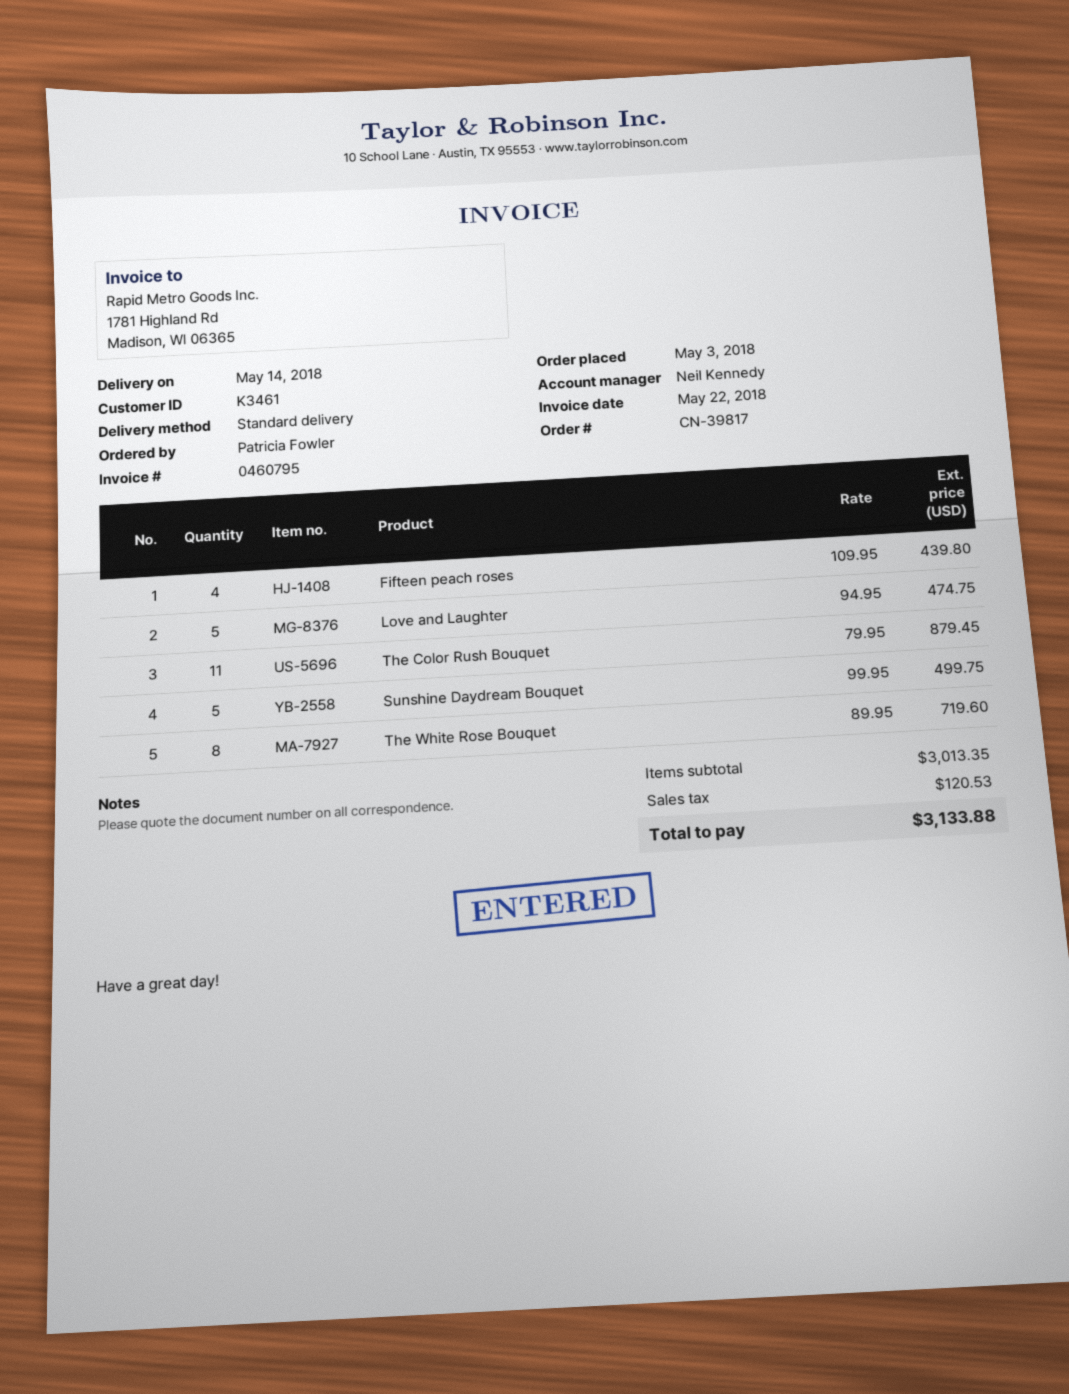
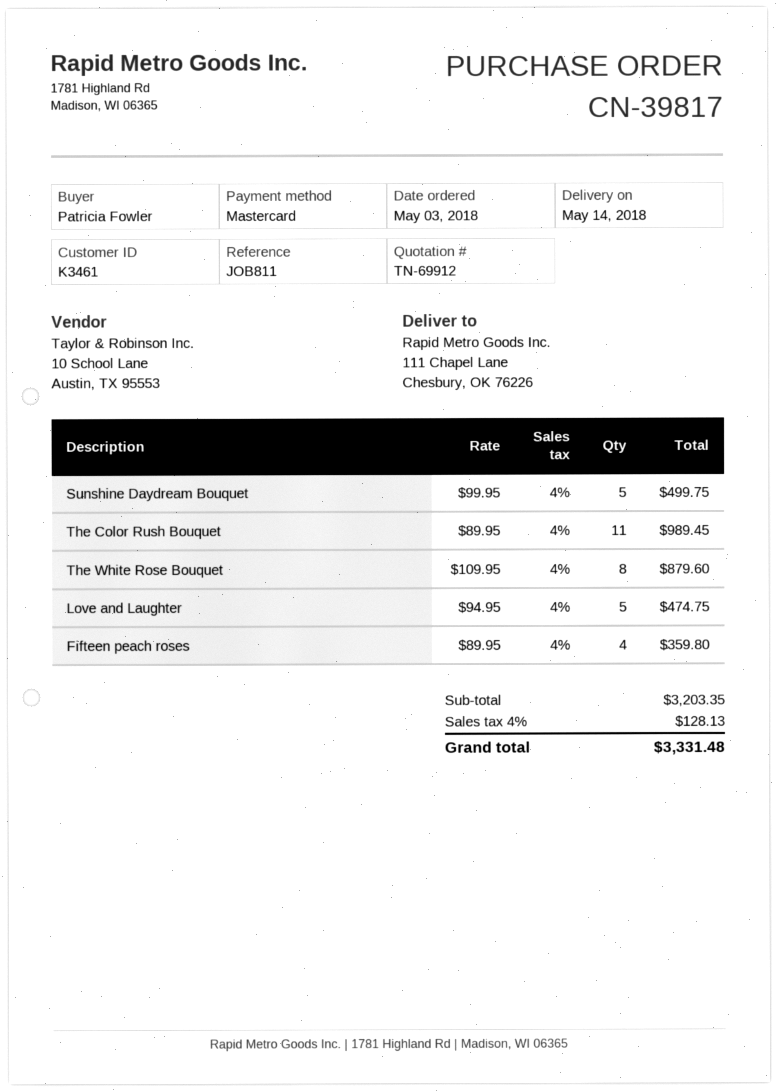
Fifteen peach roses: 4 x 109.95 = 439.80 -> 4 x 89.95 = 359.80
The Color Rush Bouquet: 11 x 79.95 = 879.45 -> 11 x 89.95 = 989.45
The White Rose Bouquet: 8 x 89.95 = 719.60 -> 8 x 109.95 = 879.60
subtotal: 3013.35 -> 3203.35
tax: 120.53 -> 128.13
total: 3133.88 -> 3331.48

